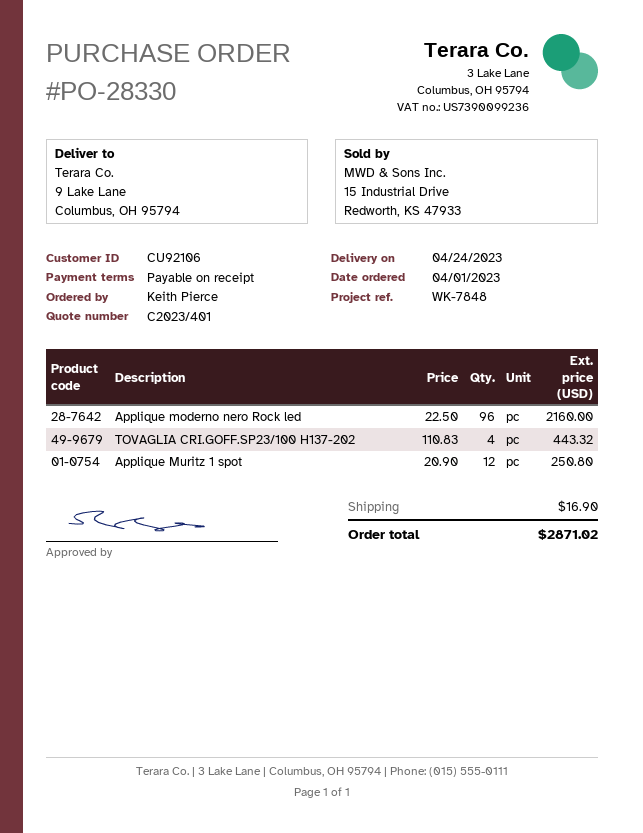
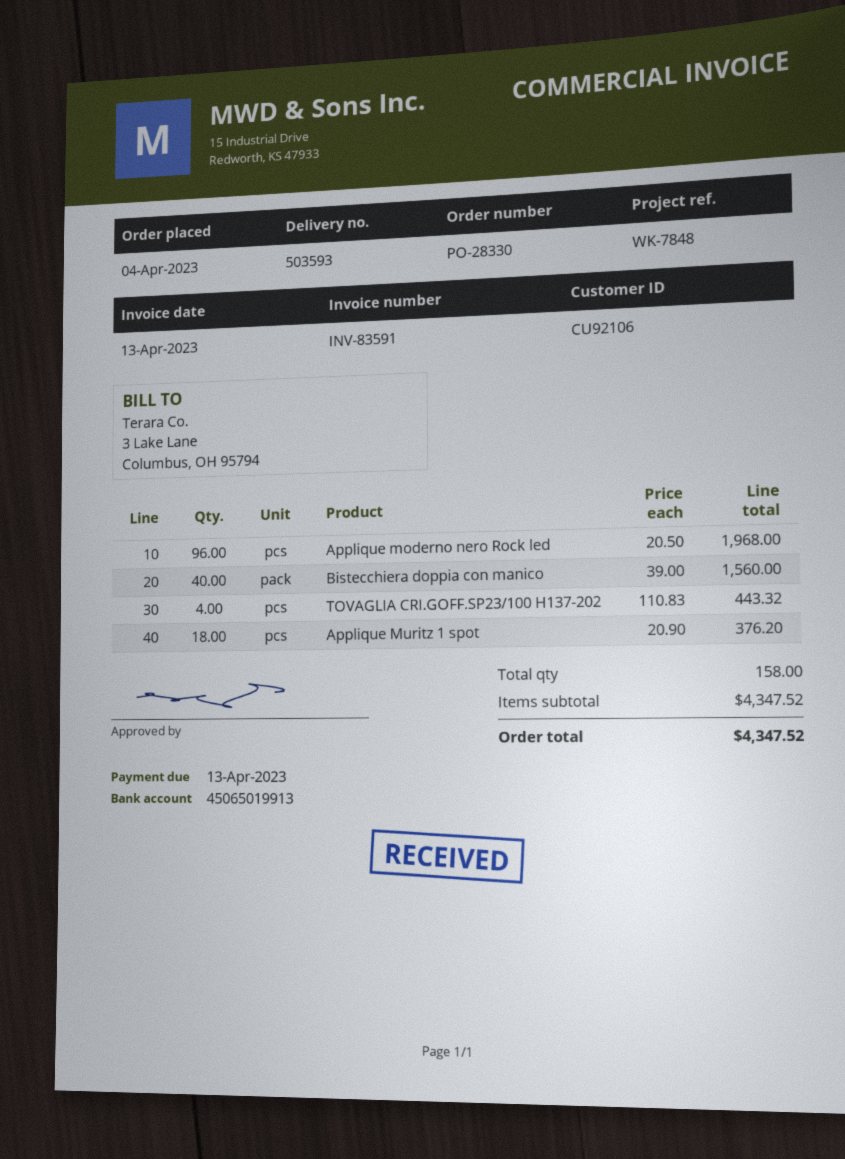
order date: 2023-04-01 -> 2023-04-04
Applique moderno nero Rock led: 96 x 22.50 = 2160.00 -> 96 x 20.50 = 1968.00
Applique Muritz 1 spot: 12 x 20.90 = 250.80 -> 18 x 20.90 = 376.20
Bistecchiera doppia con manico: none -> 40 x 39.00 = 1560.00
shipping: 16.90 -> none
total: 2871.02 -> 4347.52

